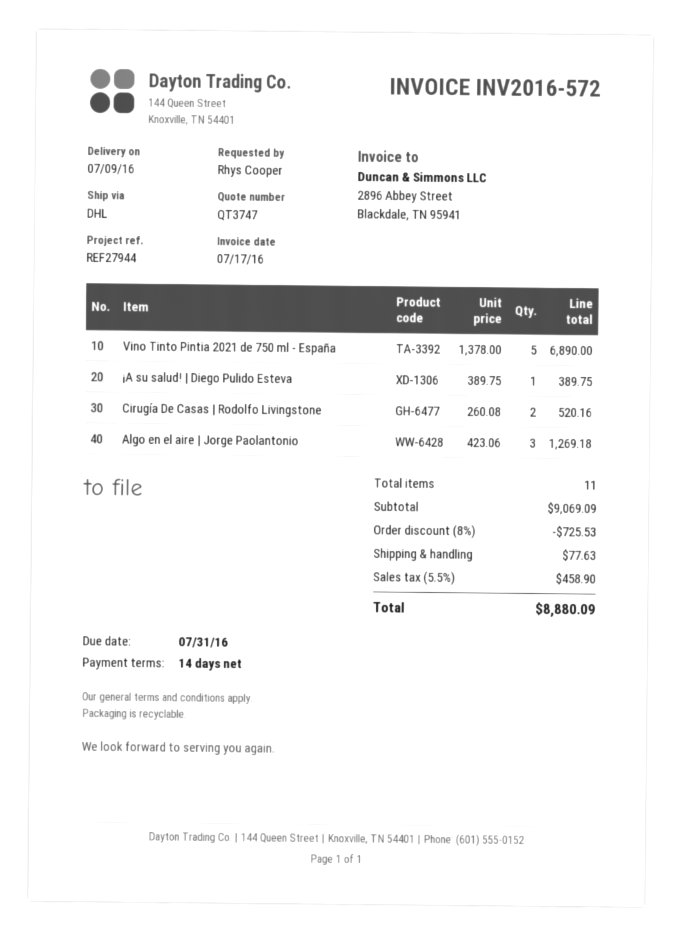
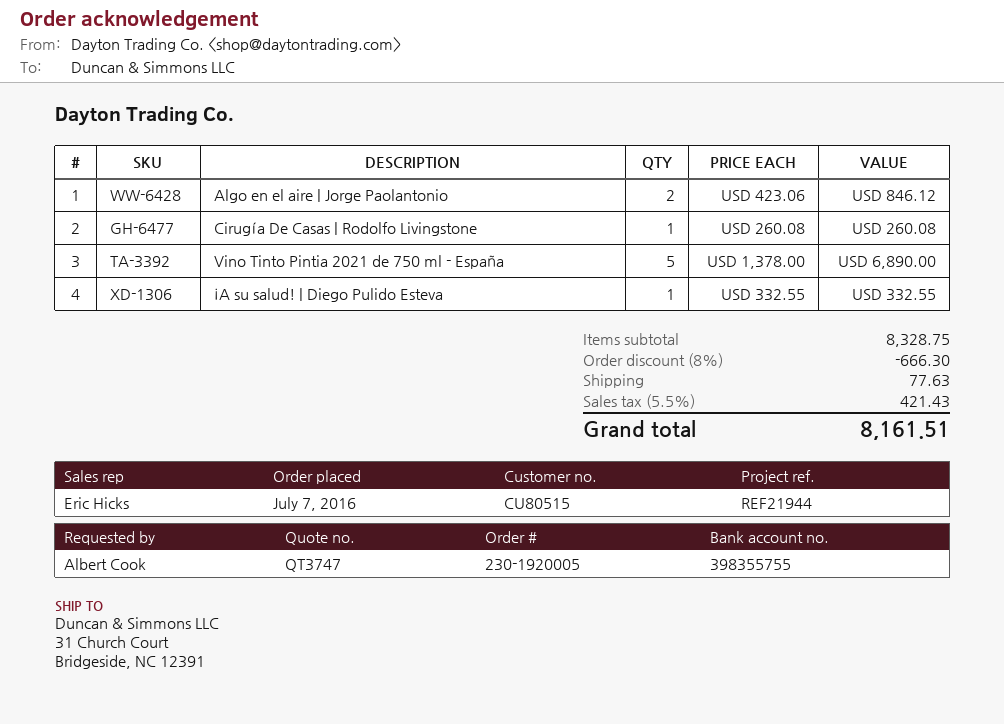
reference: REF27944 -> REF21944
ordered by: Rhys Cooper -> Albert Cook
¡A su salud! | Diego Pulido Esteva: 1 x 389.75 = 389.75 -> 1 x 332.55 = 332.55
Cirugía De Casas | Rodolfo Livingstone: 2 x 260.08 = 520.16 -> 1 x 260.08 = 260.08
Algo en el aire | Jorge Paolantonio: 3 x 423.06 = 1269.18 -> 2 x 423.06 = 846.12
subtotal: 9069.09 -> 8328.75
discount: 8% = 725.53 -> 8% = 666.30
tax: 5.5% = 458.90 -> 5.5% = 421.43
total: 8880.09 -> 8161.51

